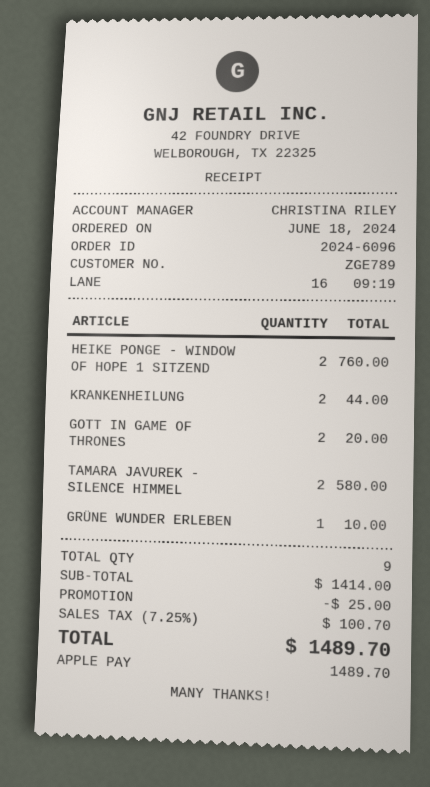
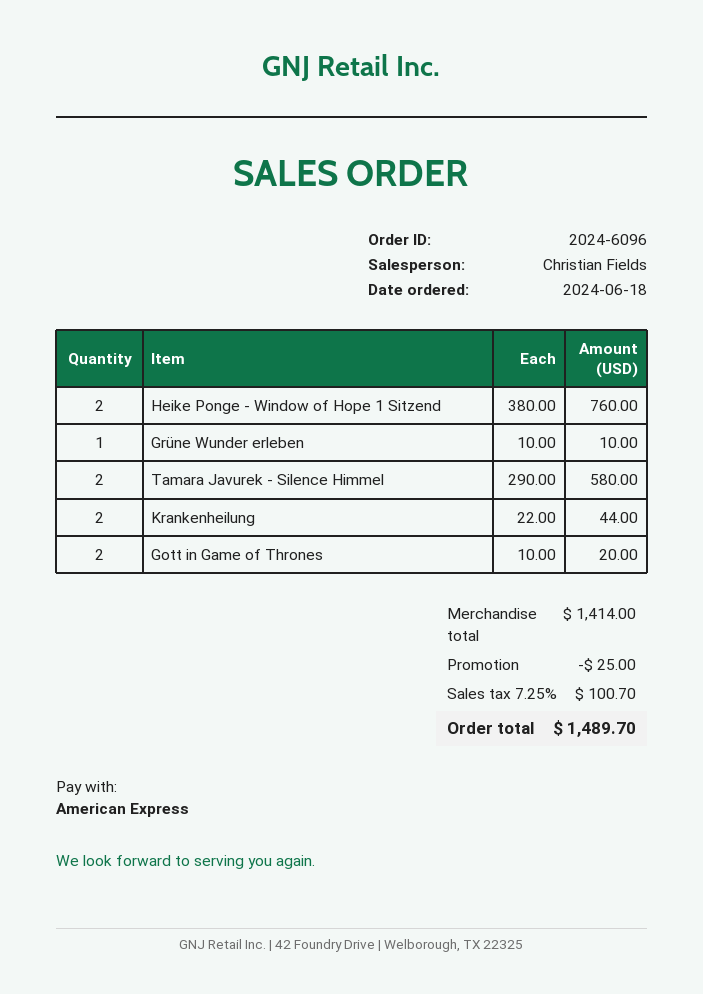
sales rep: CHRISTINA RILEY -> Christian Fields
payment method: Apple Pay -> American Express

